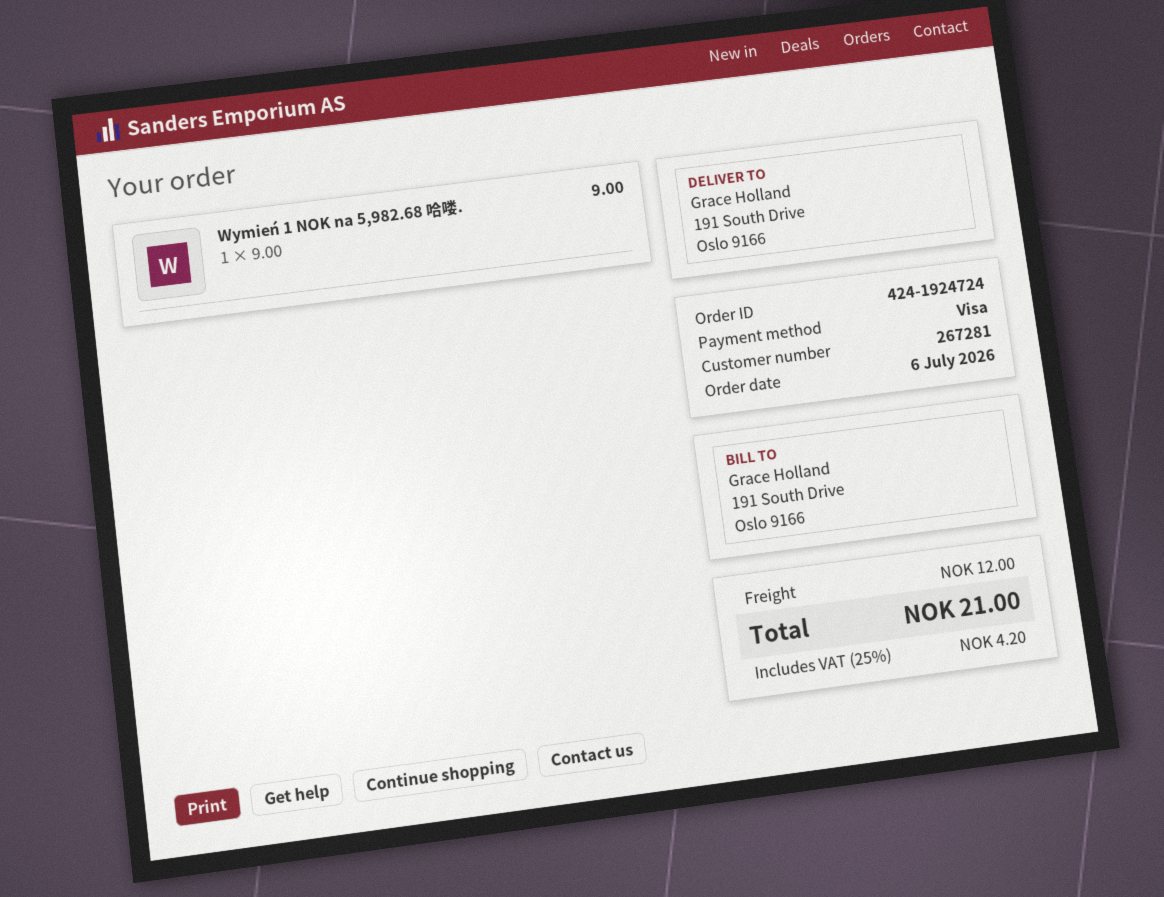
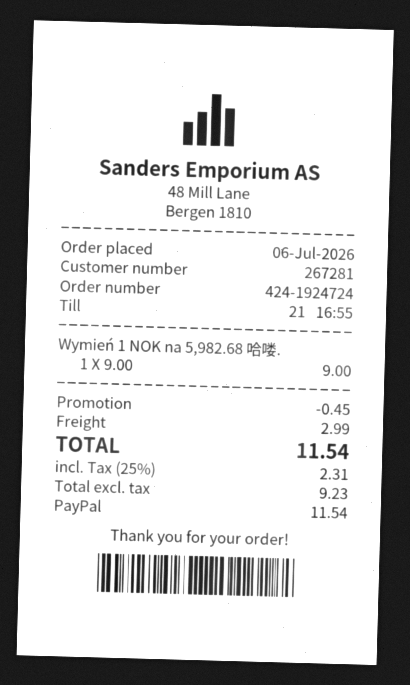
payment method: Visa -> PayPal
discount: none -> 0.45
shipping: 12.00 -> 2.99
tax: 25% = 4.20 -> 25% = 2.31
total: 21.00 -> 11.54

